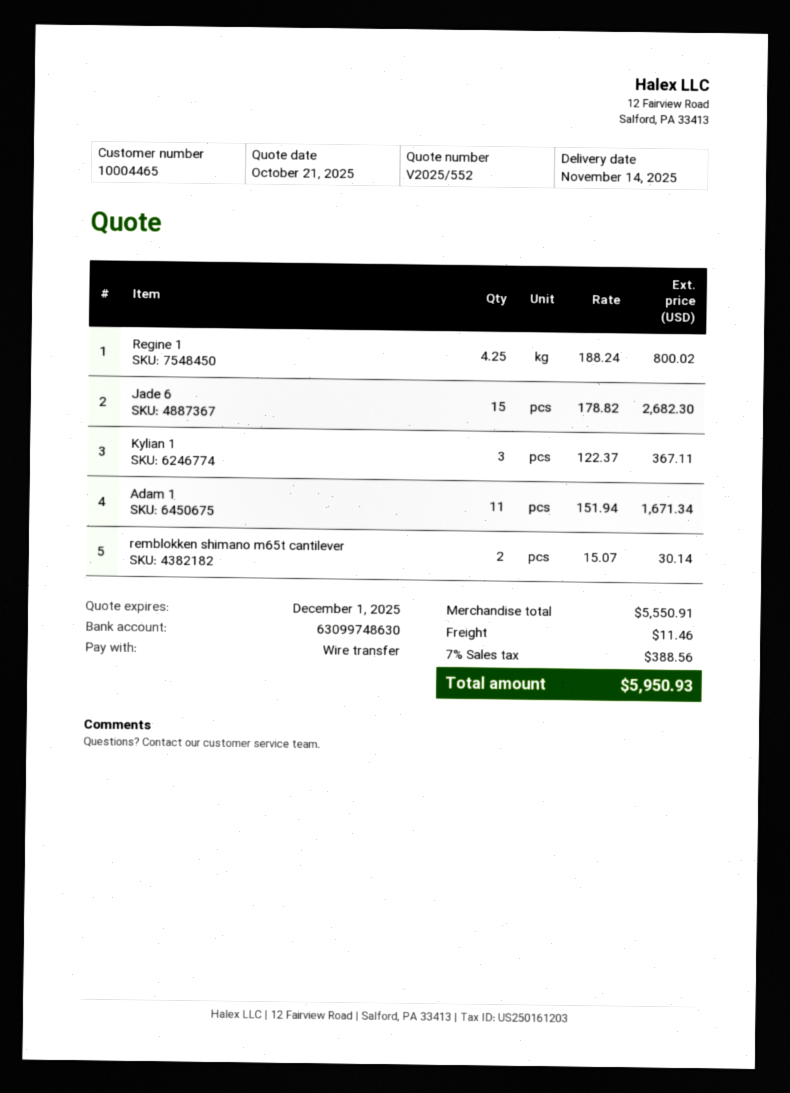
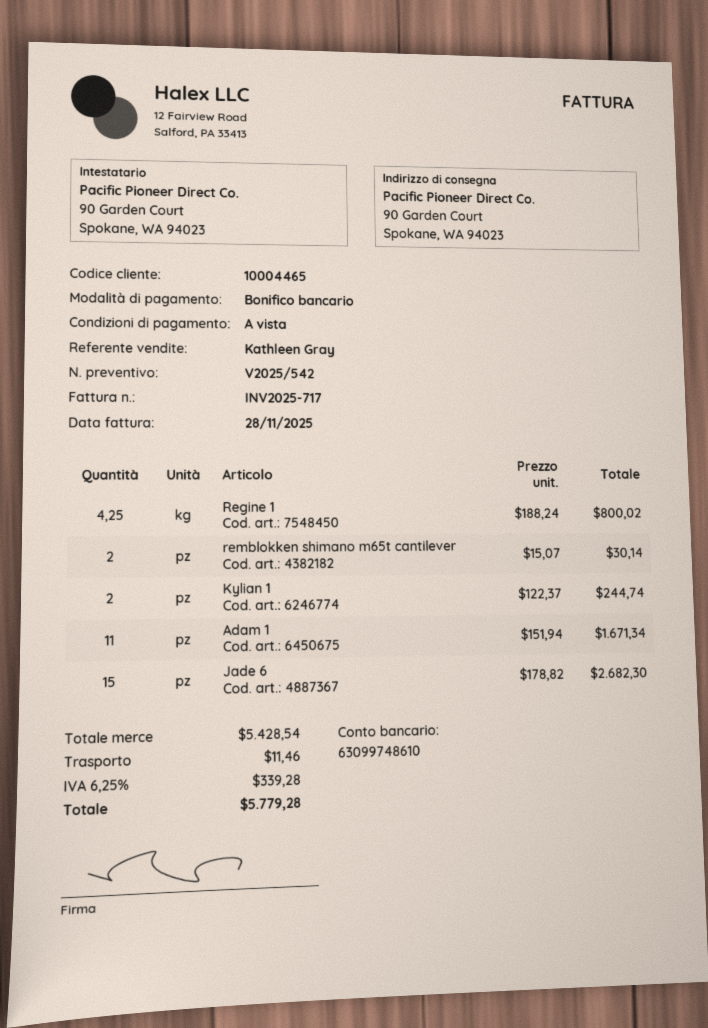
quote number: V2025/552 -> V2025/542
bank account: 63099748630 -> 63099748610
Kylian 1: 3 x 122.37 = 367.11 -> 2 x 122.37 = 244.74
subtotal: 5550.91 -> 5428.54
tax: 7% = 388.56 -> 6.25% = 339.28
total: 5950.93 -> 5779.28

